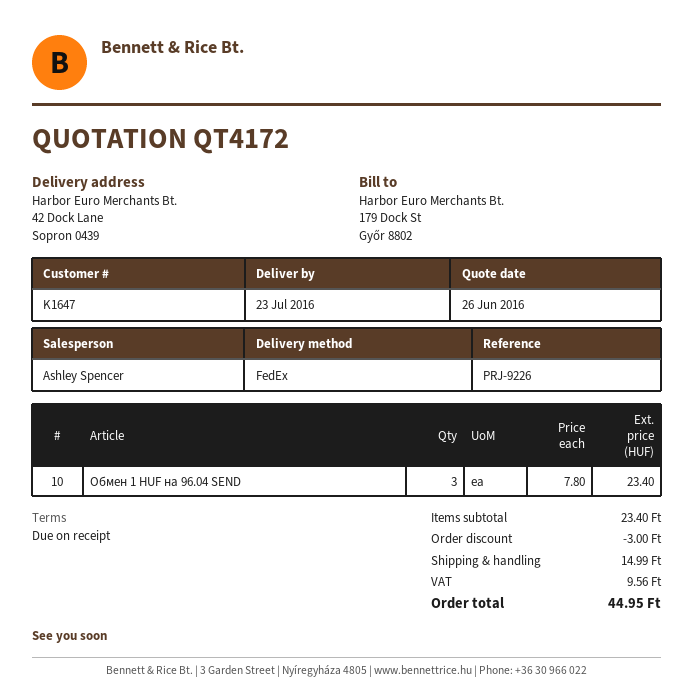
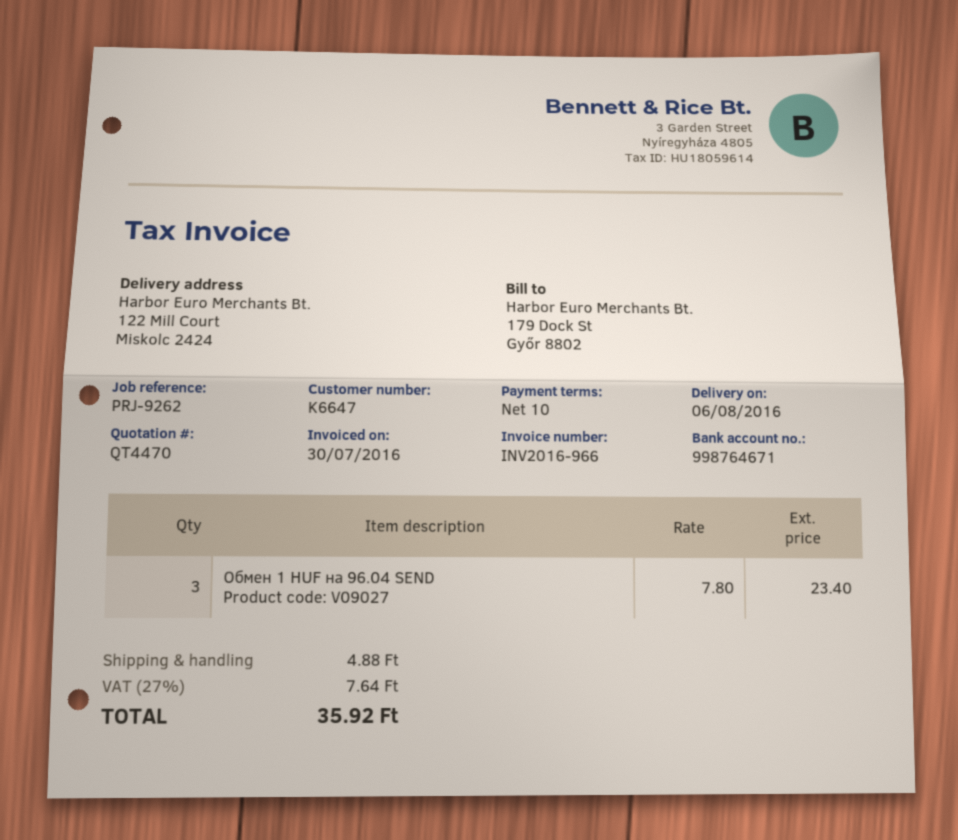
quote number: QT4172 -> QT4470
delivery date: 2016-07-23 -> 2016-08-06
payment terms: on receipt -> 10 days
customer number: K1647 -> K6647
reference: PRJ-9226 -> PRJ-9262
ship to: 42 Dock Lane, Sopron 0439 -> 122 Mill Court, Miskolc 2424
discount: 3.00 -> none
shipping: 14.99 -> 4.88
tax: 9.56 -> 7.64
total: 44.95 -> 35.92

